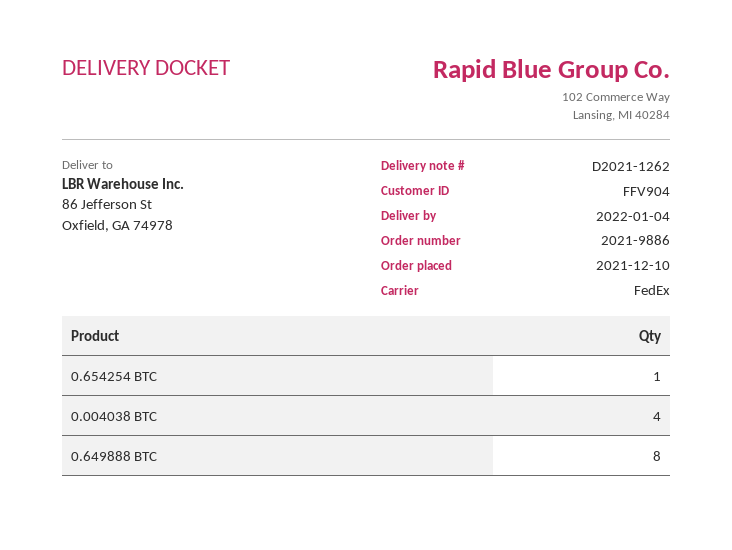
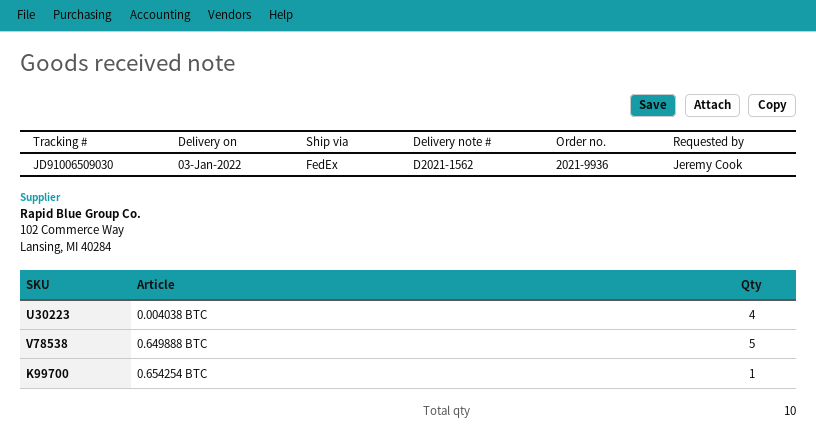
order number: 2021-9886 -> 2021-9936
delivery note number: D2021-1262 -> D2021-1562
delivery date: 2022-01-04 -> 2022-01-03
0.649888 BTC: 8 -> 5

